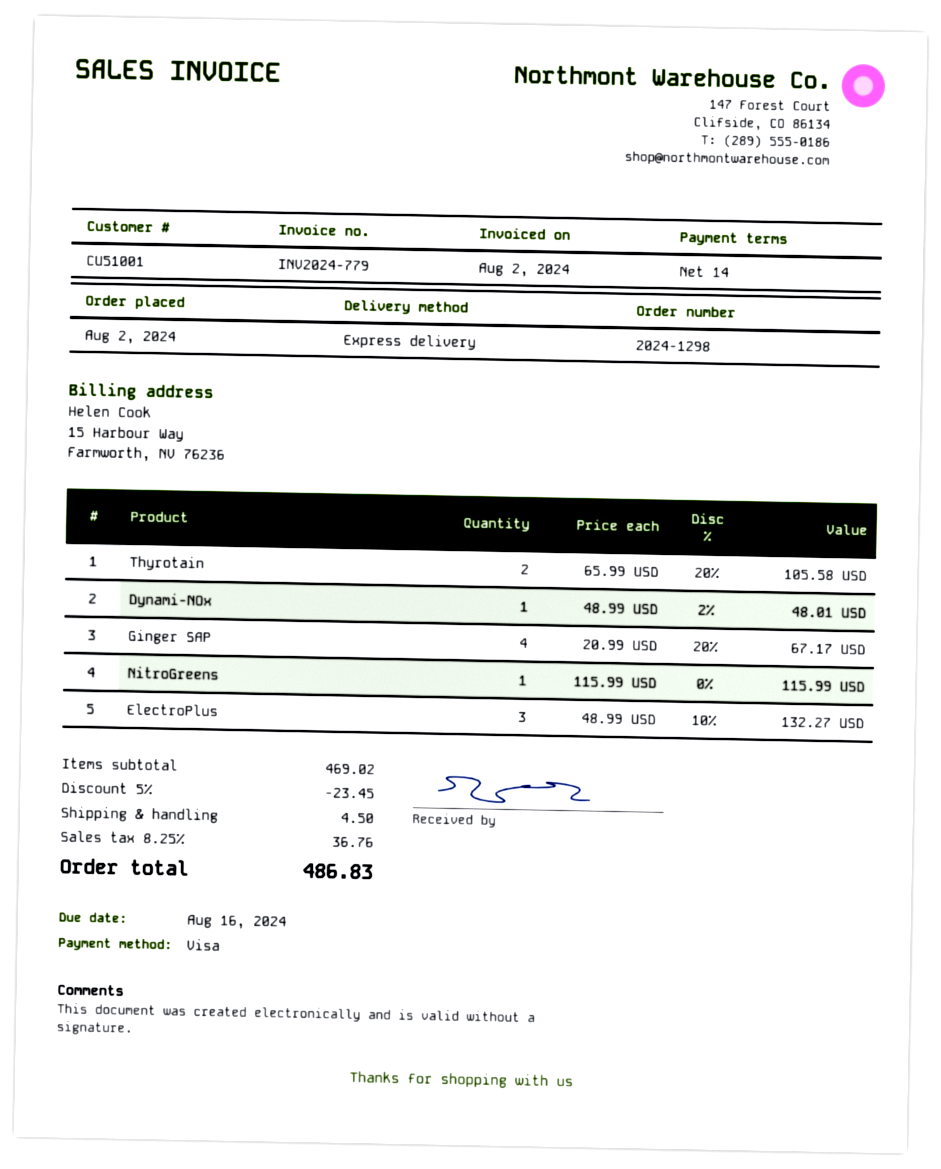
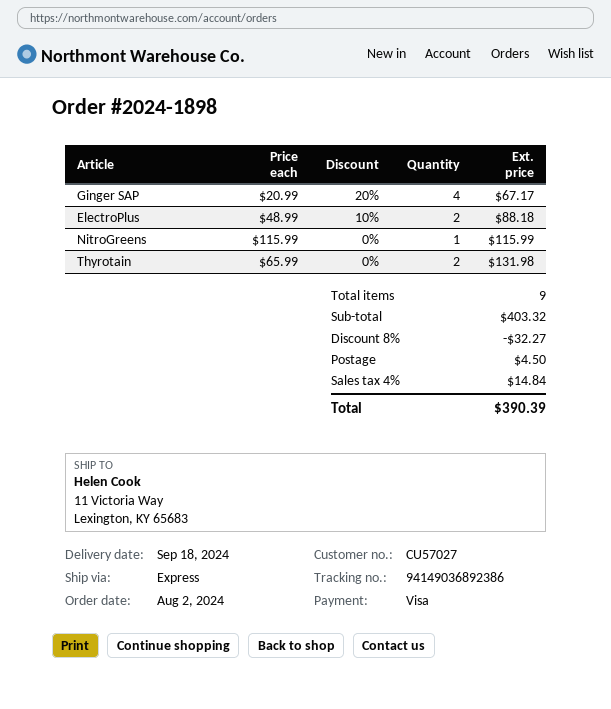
order number: 2024-1298 -> 2024-1898
customer number: CU51001 -> CU57027
Thyrotain: 2 x 65.99 - 20% = 105.58 -> 2 x 65.99 = 131.98
Dynami-NOx: 1 x 48.99 - 2% = 48.01 -> none
ElectroPlus: 3 x 48.99 - 10% = 132.27 -> 2 x 48.99 - 10% = 88.18
subtotal: 469.02 -> 403.32
discount: 5% = 23.45 -> 8% = 32.27
tax: 8.25% = 36.76 -> 4% = 14.84
total: 486.83 -> 390.39

